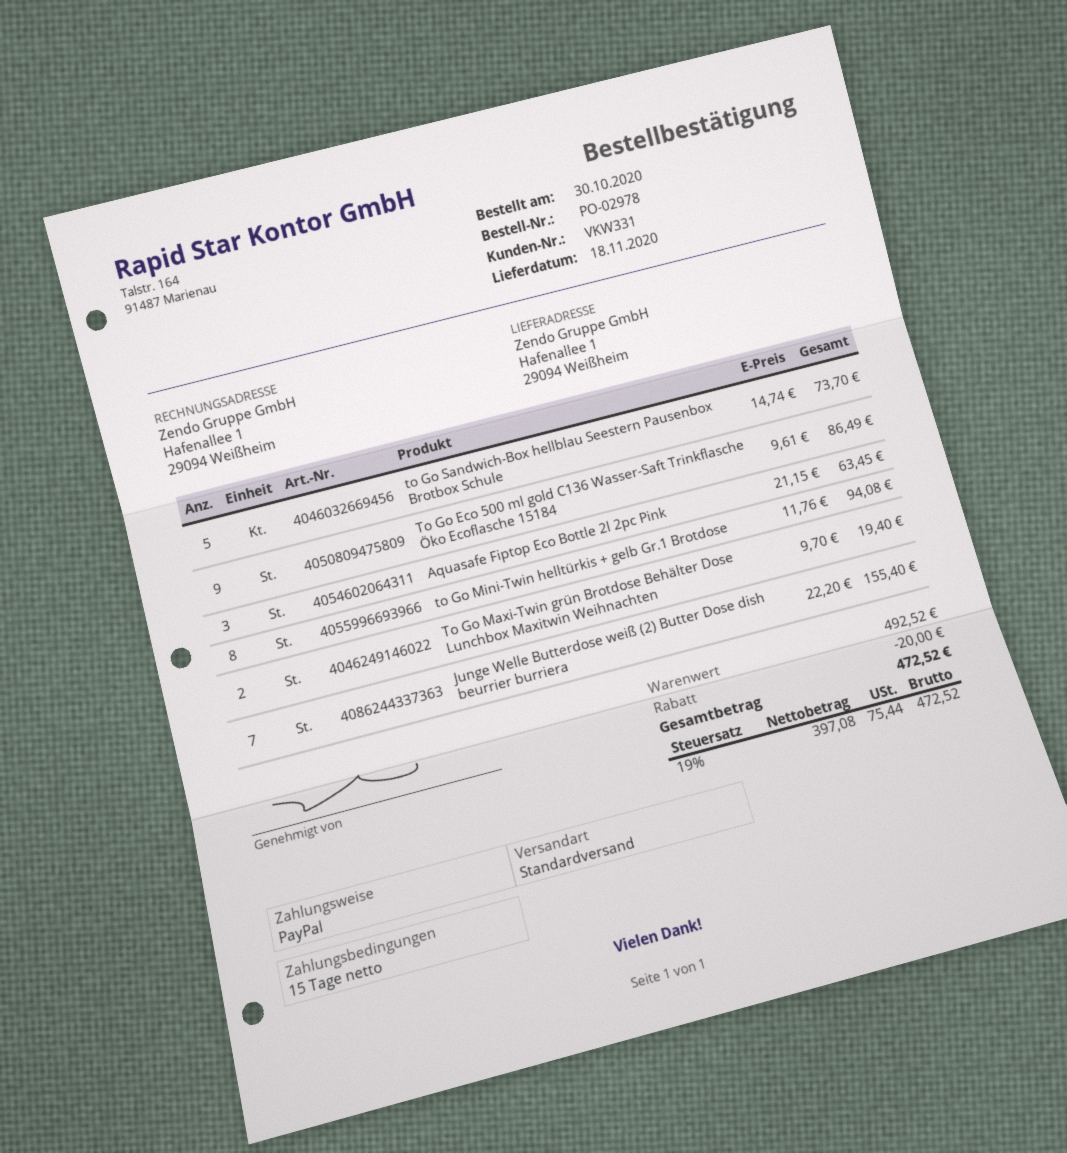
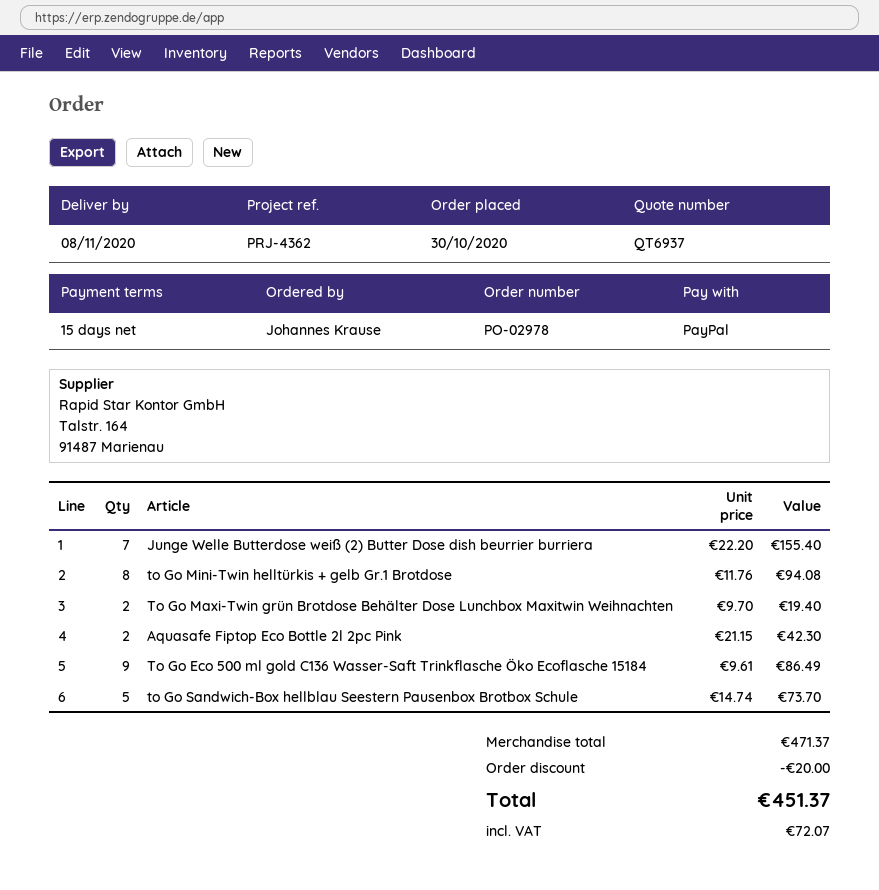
delivery date: 2020-11-18 -> 2020-11-08
Aquasafe Fiptop Eco Bottle 2l 2pc Pink: 3 x 21.15 = 63.45 -> 2 x 21.15 = 42.30
subtotal: 492.52 -> 471.37
tax: 75.44 -> 72.07
total: 472.52 -> 451.37

